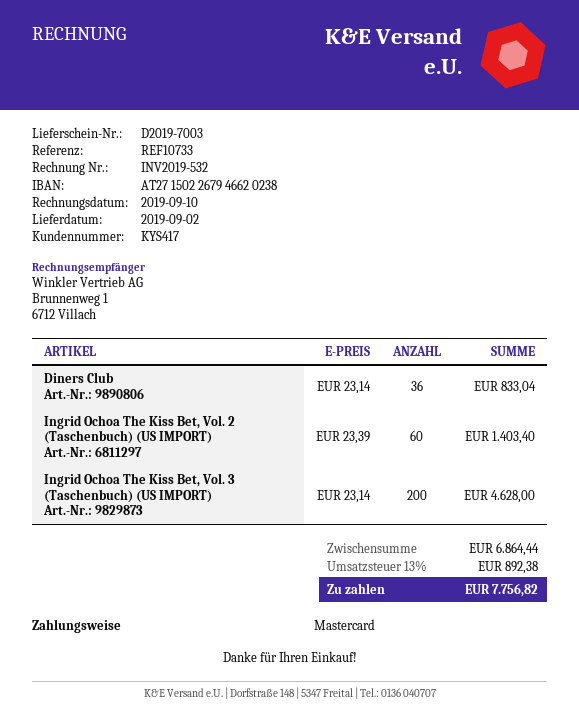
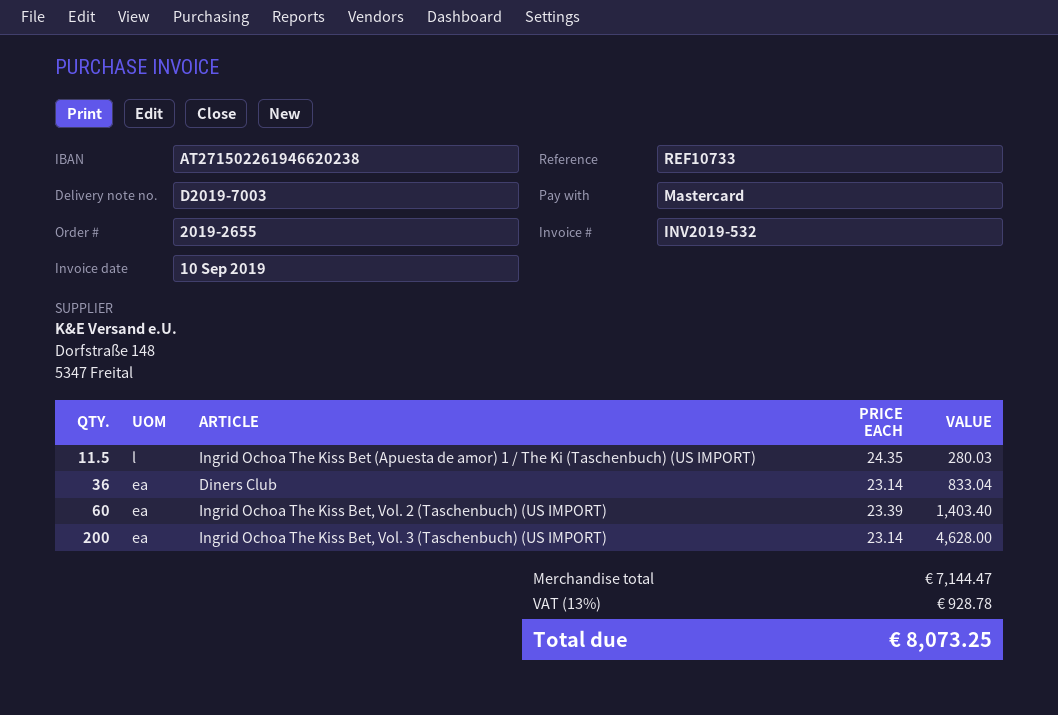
bank account: AT271502267946620238 -> AT271502261946620238
Ingrid Ochoa The Kiss Bet (Apuesta de amor) 1 / The Ki (Taschenbuch) (US IMPORT): none -> 11.5 x 24.35 = 280.03
subtotal: 6864.44 -> 7144.47
tax: 13% = 892.38 -> 13% = 928.78
total: 7756.82 -> 8073.25

